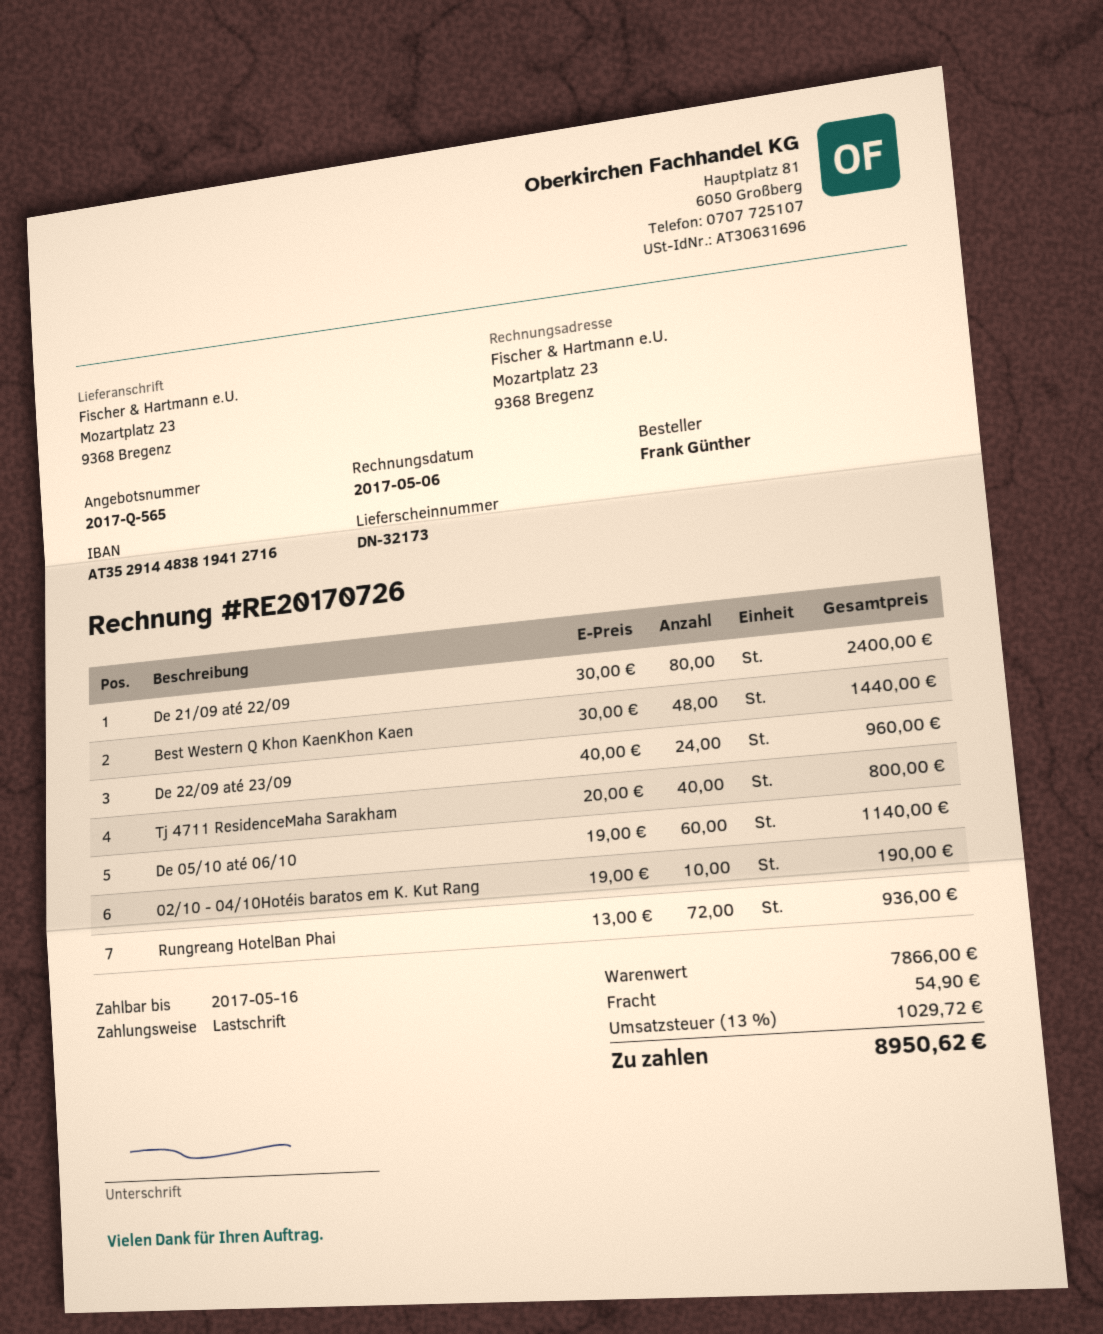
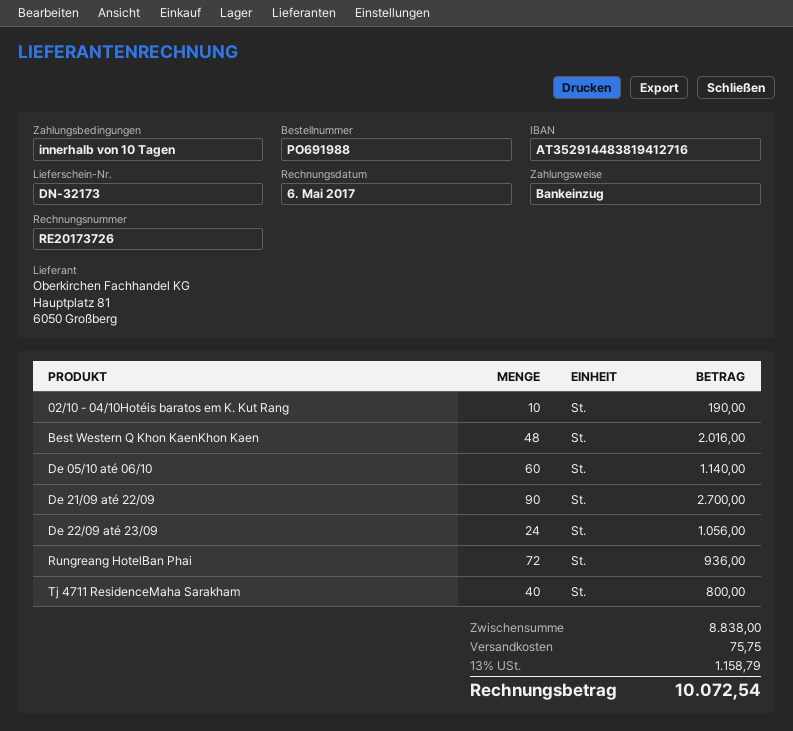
invoice number: RE20170726 -> RE20173726
De 21/09 até 22/09: 80 for 2400.00 -> 90 for 2700.00
Best Western Q Khon KaenKhon Kaen: 48 for 1440.00 -> 48 for 2016.00
De 22/09 até 23/09: 24 for 960.00 -> 24 for 1056.00
subtotal: 7866.00 -> 8838.00
shipping: 54.90 -> 75.75
tax: 13% = 1029.72 -> 13% = 1158.79
total: 8950.62 -> 10072.54

